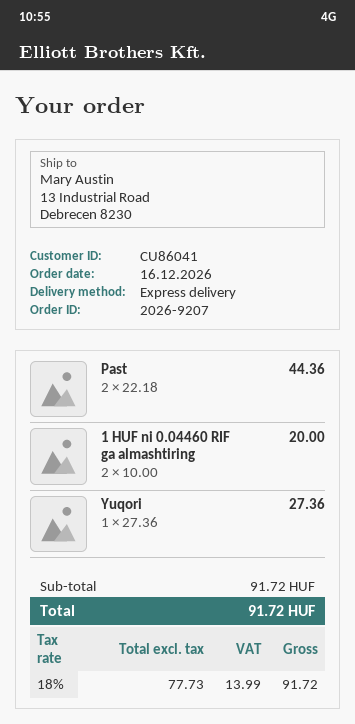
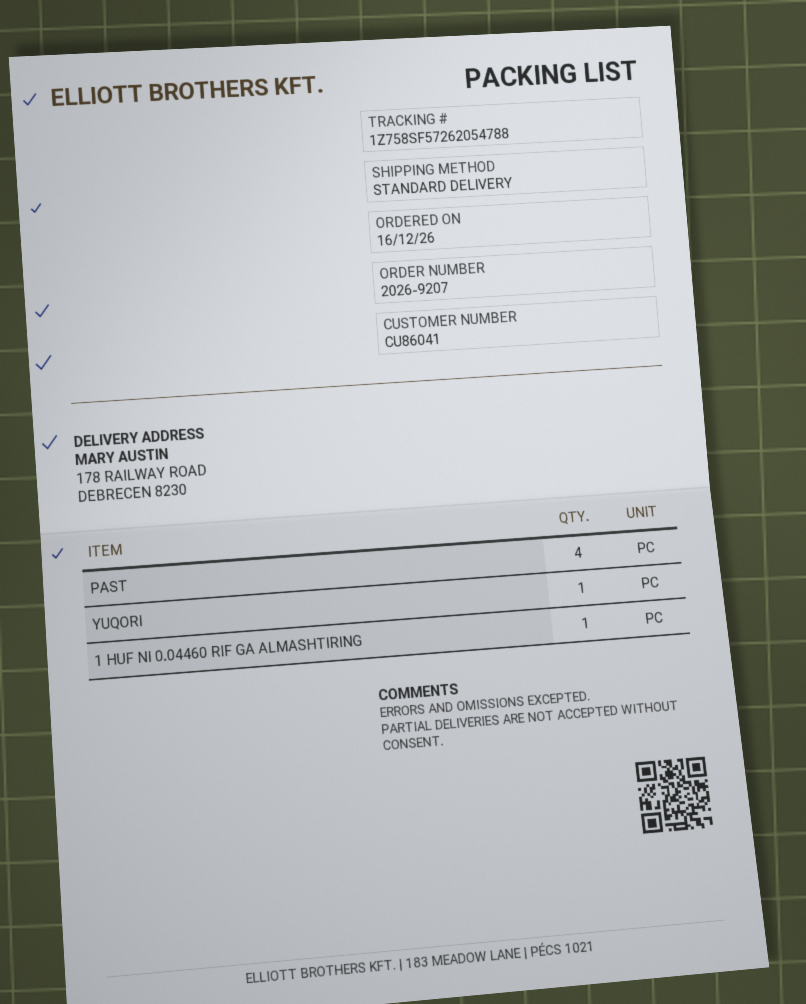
shipping method: express -> standard
ship to: 13 Industrial Road, Debrecen 8230 -> 178 RAILWAY ROAD, DEBRECEN 8230
Past: 2 -> 4
1 HUF ni 0.04460 RIF ga almashtiring: 2 -> 1

